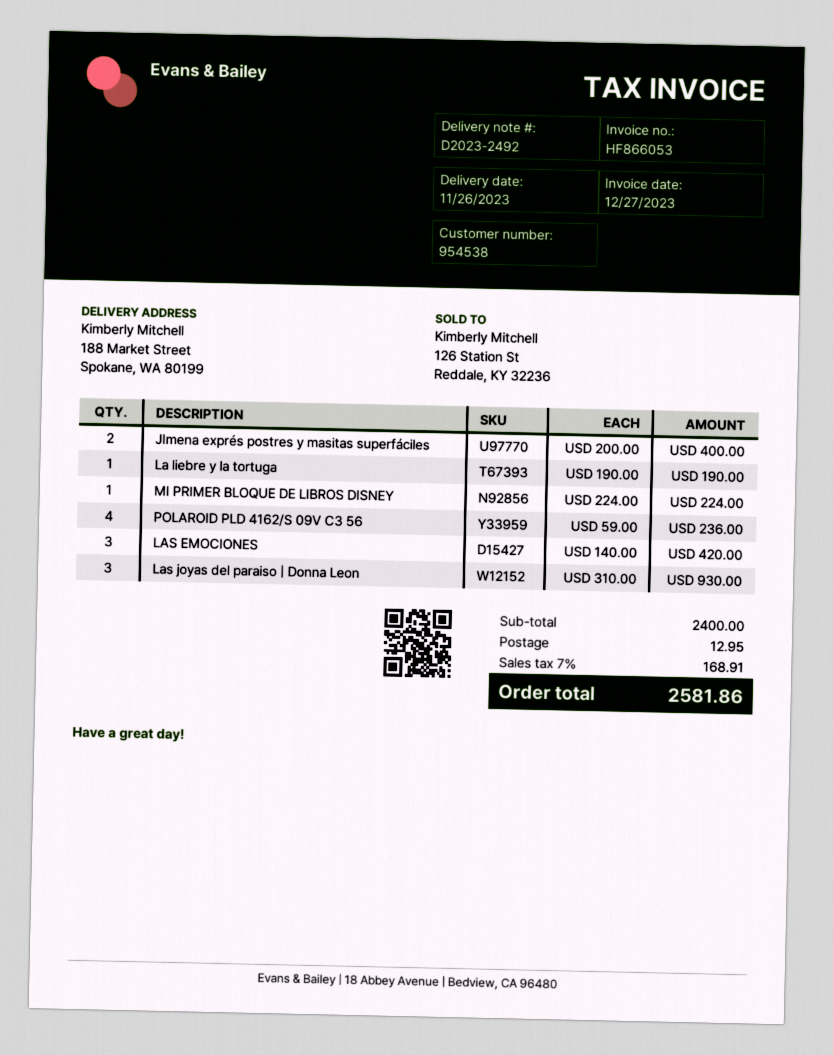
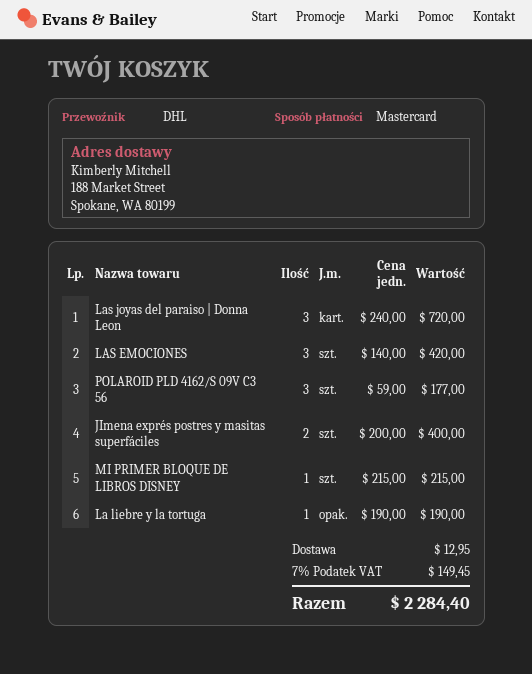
MI PRIMER BLOQUE DE LIBROS DISNEY: 1 x 224.00 = 224.00 -> 1 x 215.00 = 215.00
POLAROID PLD 4162/S 09V C3 56: 4 x 59.00 = 236.00 -> 3 x 59.00 = 177.00
Las joyas del paraiso | Donna Leon: 3 x 310.00 = 930.00 -> 3 x 240.00 = 720.00
tax: 7% = 168.91 -> 7% = 149.45
total: 2581.86 -> 2284.40

